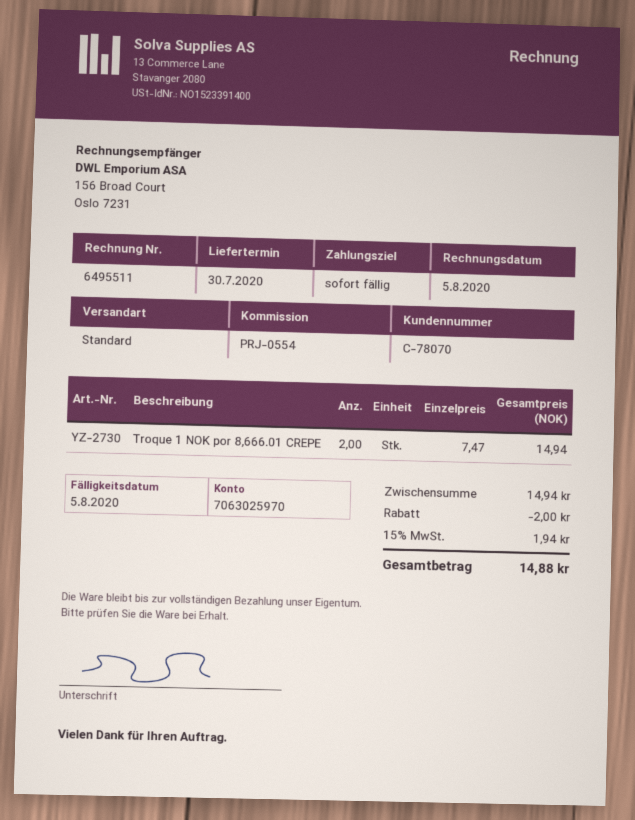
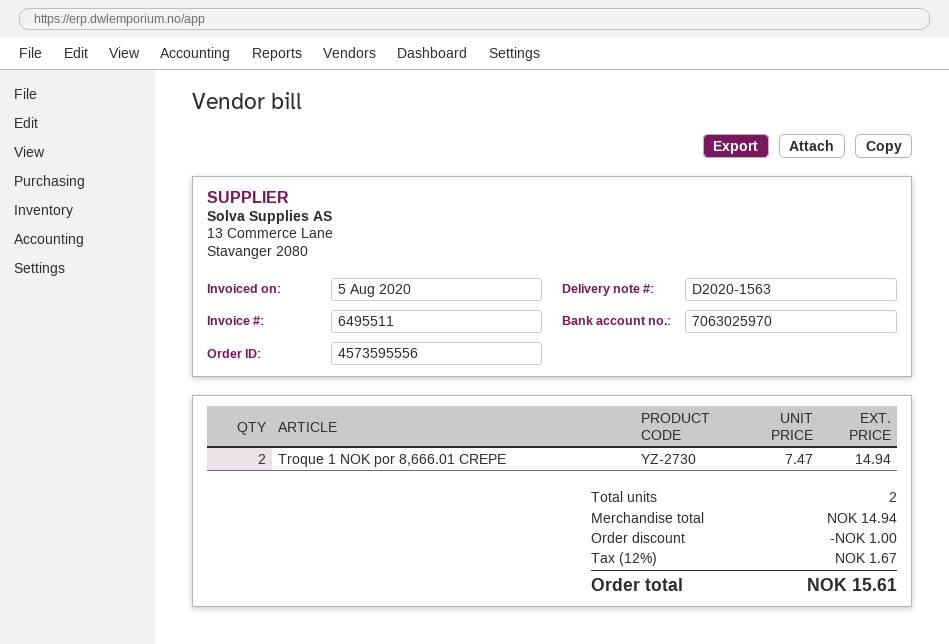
discount: 2.00 -> 1.00
tax: 15% = 1.94 -> 12% = 1.67
total: 14.88 -> 15.61

